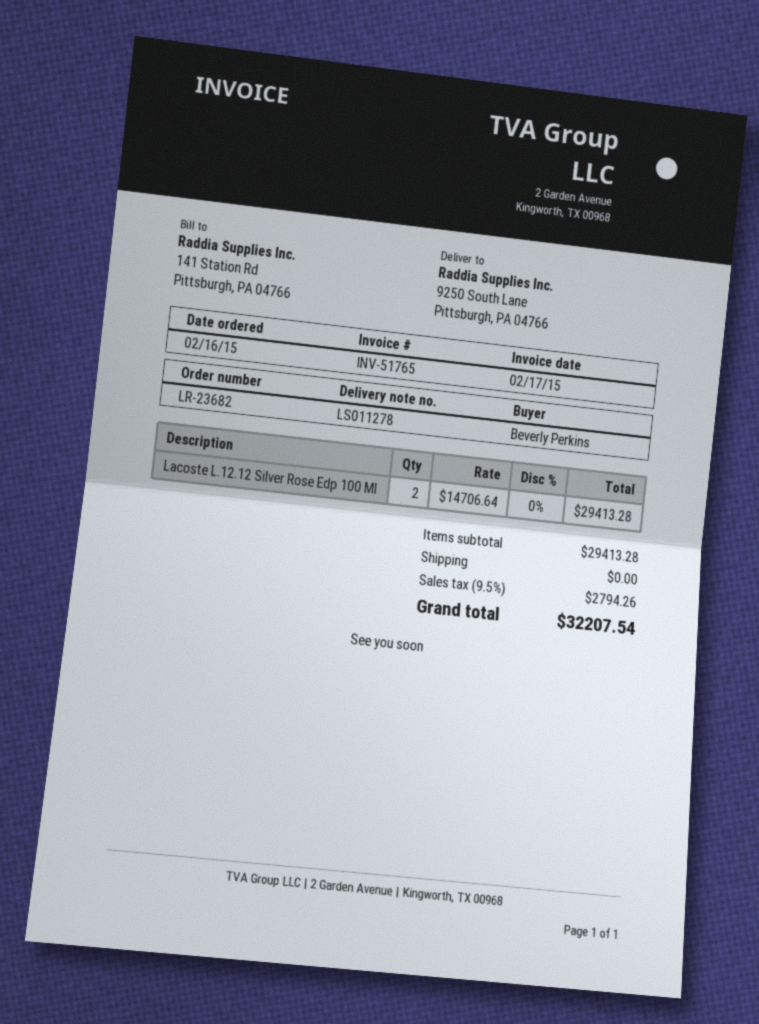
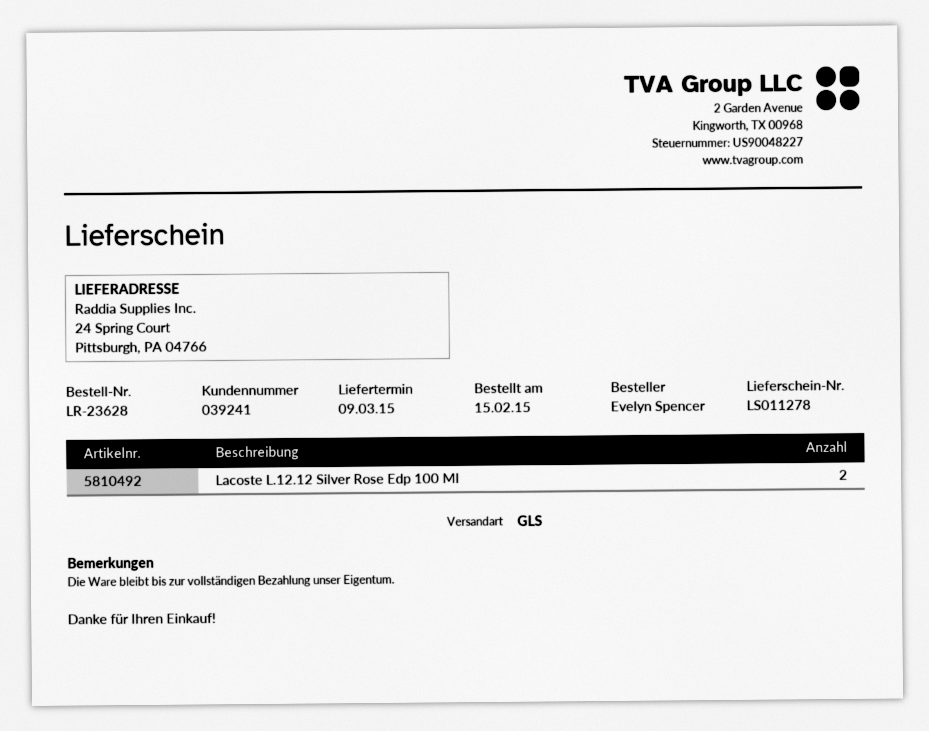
order number: LR-23682 -> LR-23628
order date: 2015-02-16 -> 2015-02-15
ordered by: Beverly Perkins -> Evelyn Spencer
ship to: 9250 South Lane, Pittsburgh, PA 04766 -> 24 Spring Court, Pittsburgh, PA 04766

